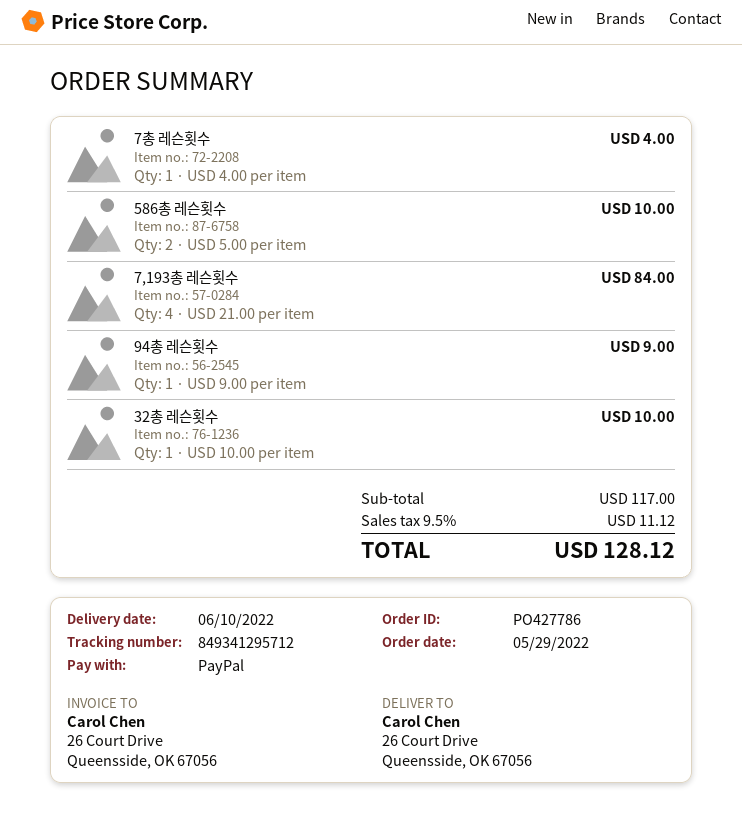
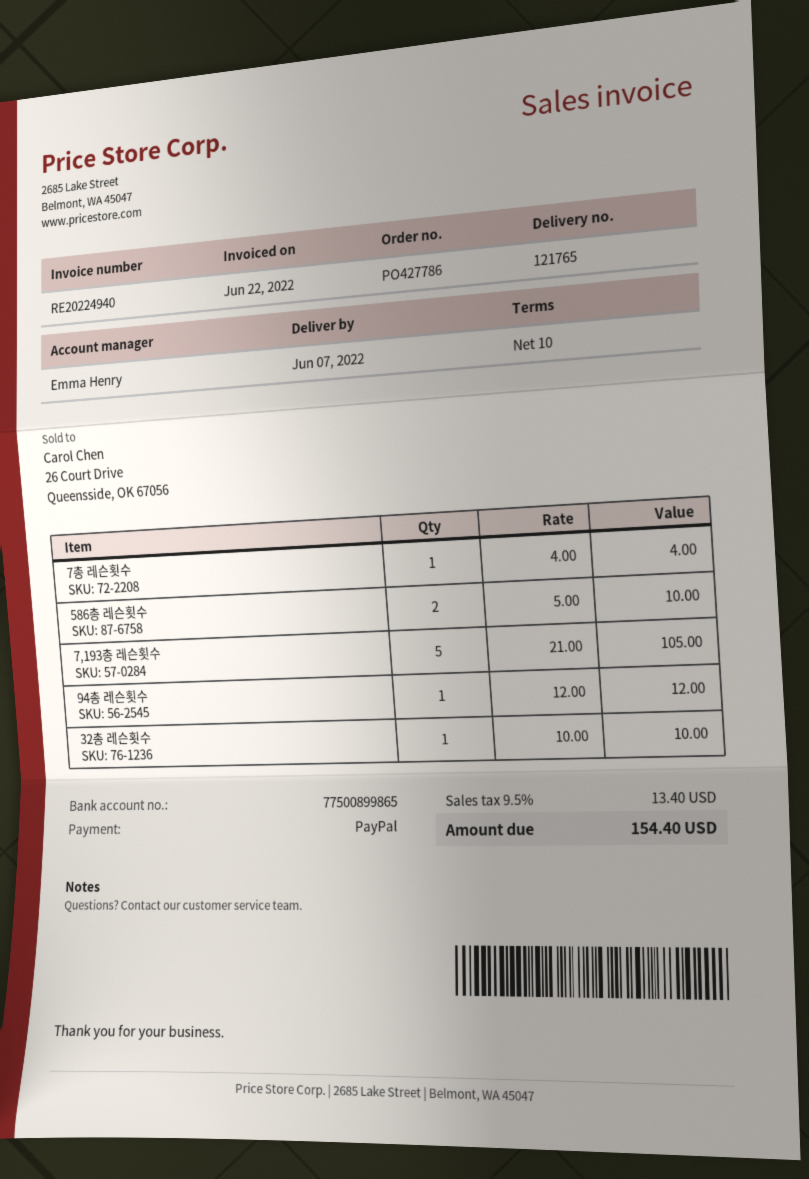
delivery date: 2022-06-10 -> 2022-06-07
7,193총 레슨횟수: 4 x 21.00 = 84.00 -> 5 x 21.00 = 105.00
94총 레슨횟수: 1 x 9.00 = 9.00 -> 1 x 12.00 = 12.00
tax: 9.5% = 11.12 -> 9.5% = 13.40
total: 128.12 -> 154.40

